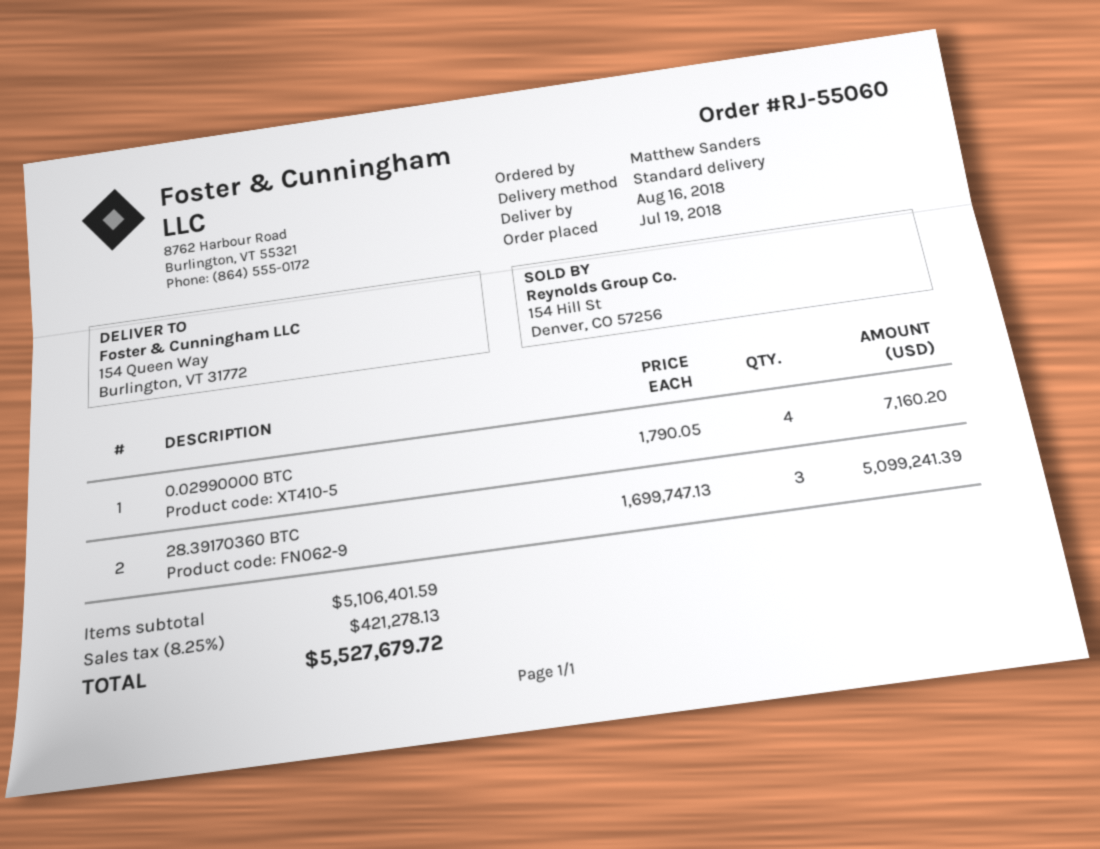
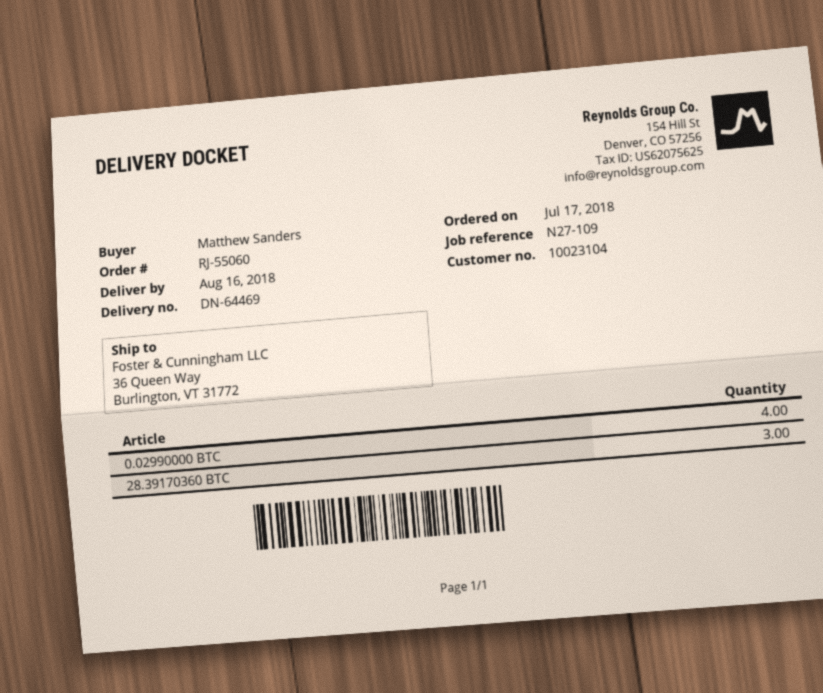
order date: 2018-07-19 -> 2018-07-17
ship to: 154 Queen Way, Burlington, VT 31772 -> 36 Queen Way, Burlington, VT 31772

